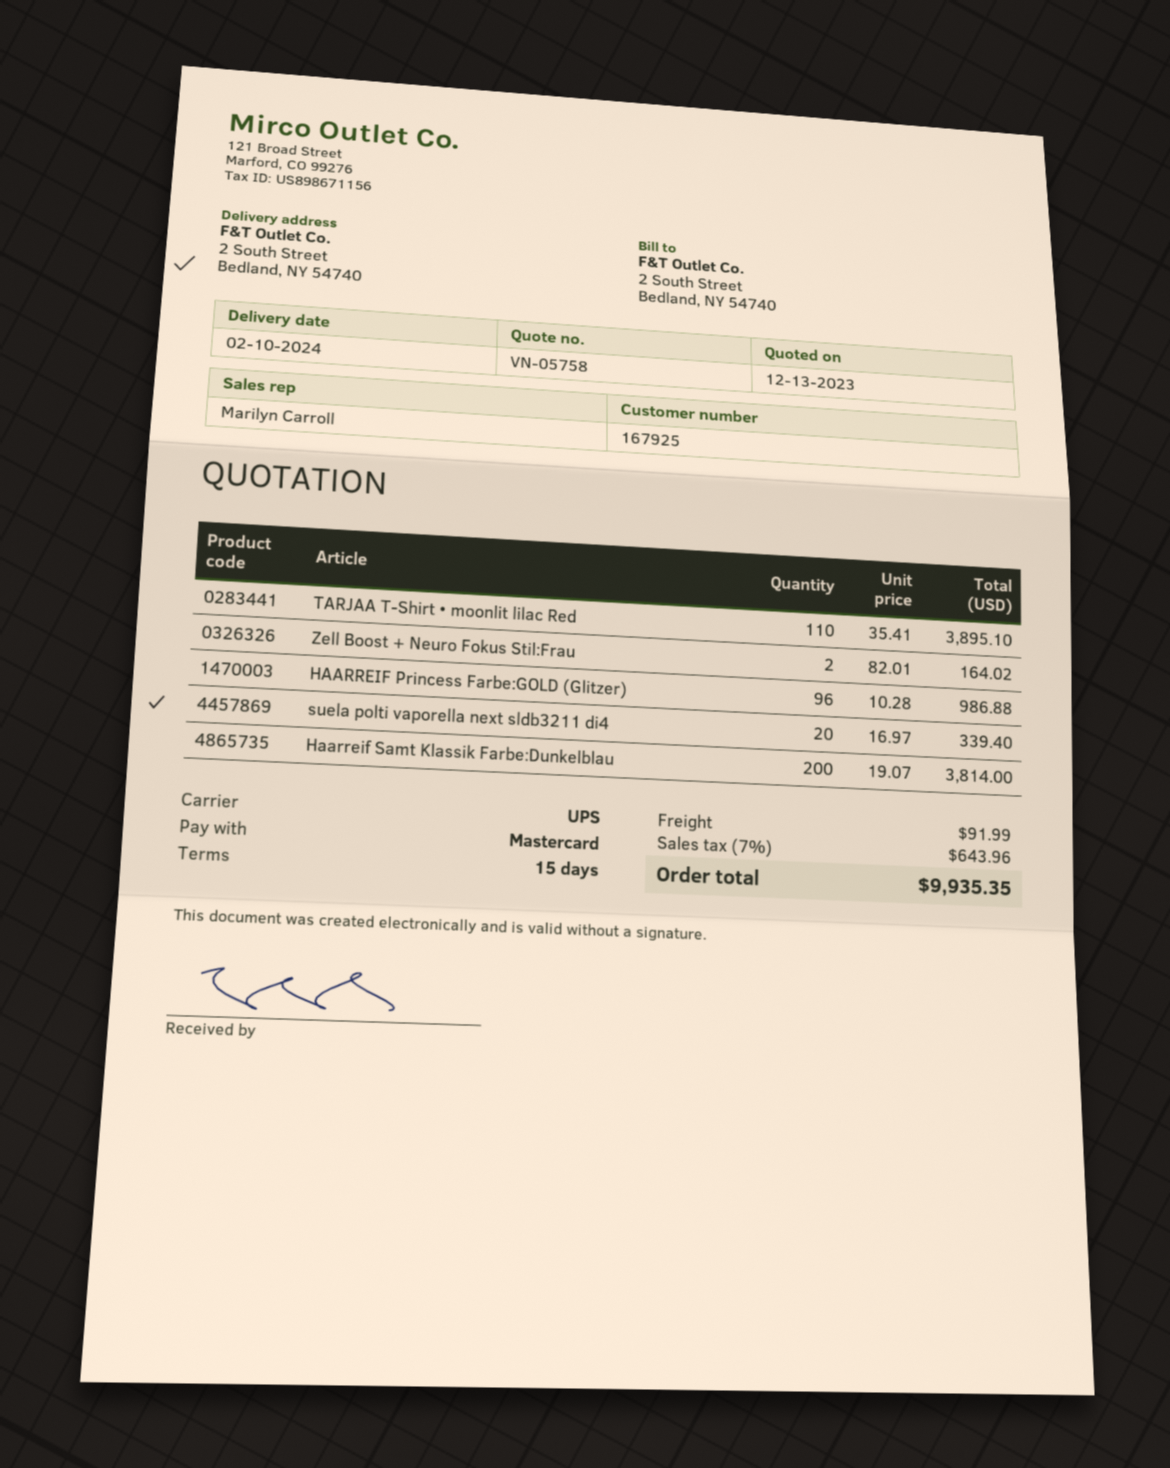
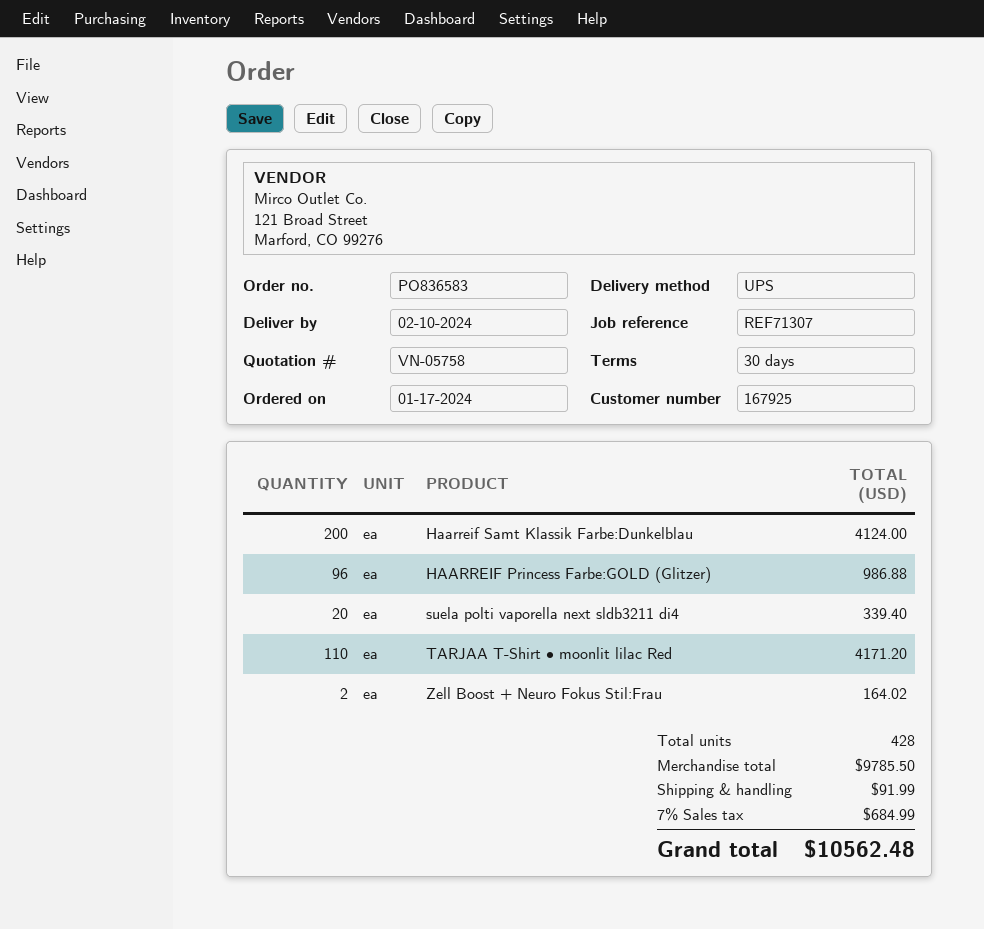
payment terms: 15 days -> 30 days
TARJAA T-Shirt • moonlit lilac Red: 110 for 3895.10 -> 110 for 4171.20
Haarreif Samt Klassik Farbe:Dunkelblau: 200 for 3814.00 -> 200 for 4124.00
tax: 7% = 643.96 -> 7% = 684.99
total: 9935.35 -> 10562.48

